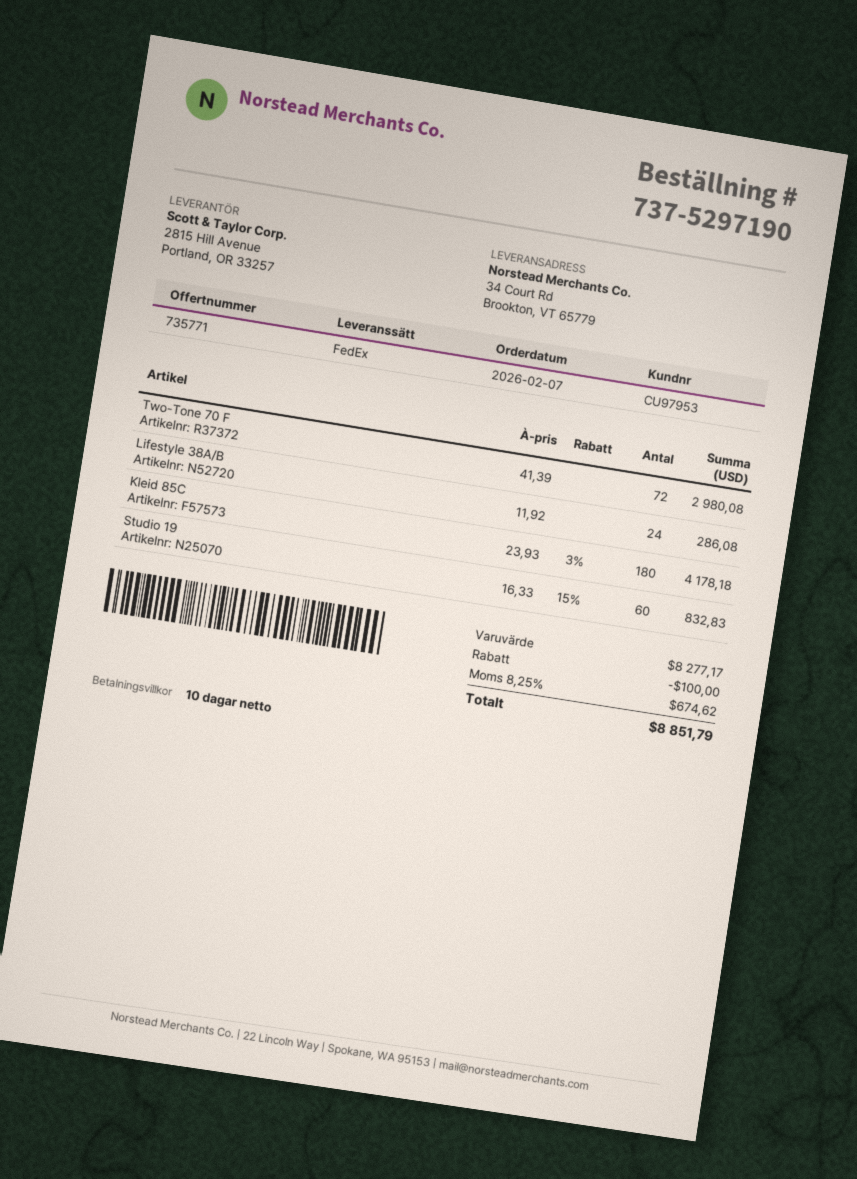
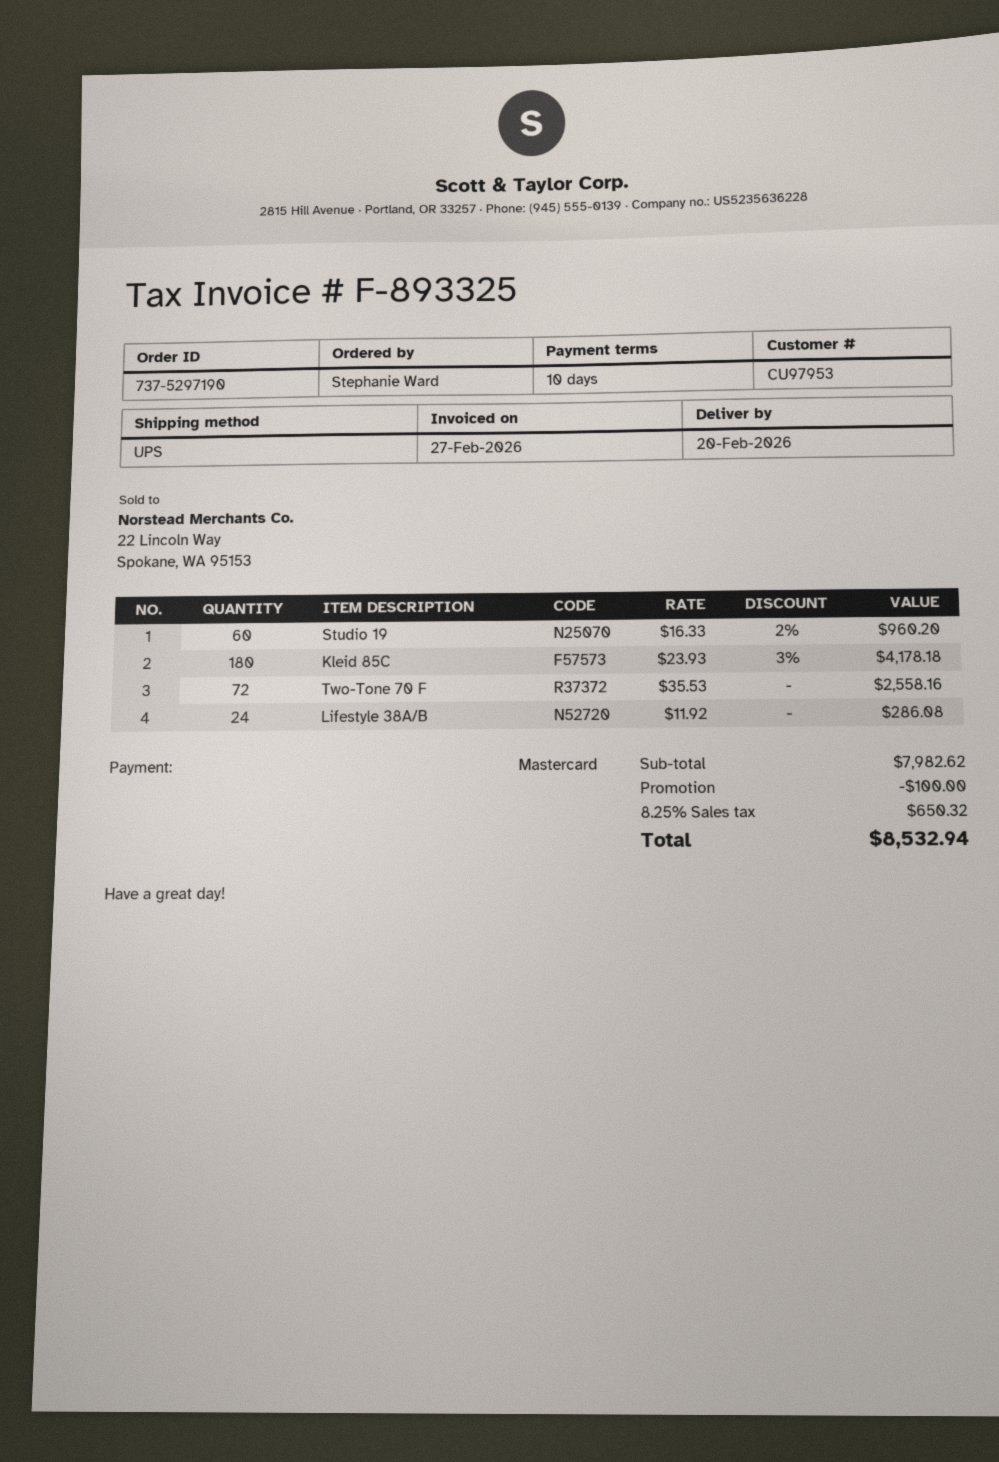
shipping method: FedEx -> UPS
Two-Tone 70 F: 72 x 41.39 = 2980.08 -> 72 x 35.53 = 2558.16
Studio 19: 60 x 16.33 - 15% = 832.83 -> 60 x 16.33 - 2% = 960.20
subtotal: 8277.17 -> 7982.62
tax: 8.25% = 674.62 -> 8.25% = 650.32
total: 8851.79 -> 8532.94

